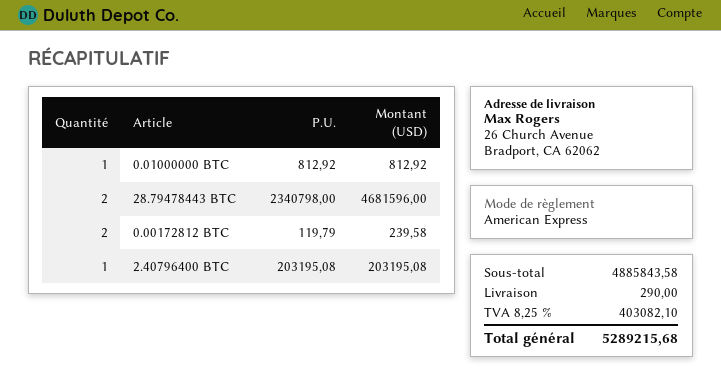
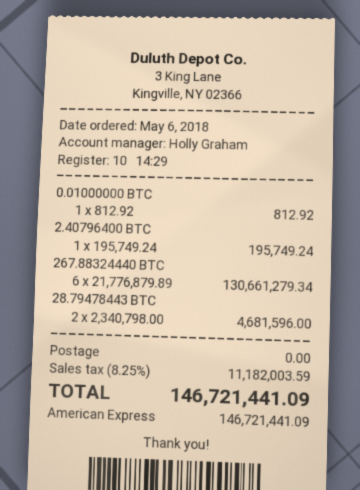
0.00172812 BTC: 2 x 119.79 = 239.58 -> none
2.40796400 BTC: 1 x 203195.08 = 203195.08 -> 1 x 195749.24 = 195749.24
267.88324440 BTC: none -> 6 x 21776879.89 = 130661279.34
shipping: 290.00 -> 0.00
tax: 8.25% = 403082.10 -> 8.25% = 11182003.59
total: 5289215.68 -> 146721441.09

